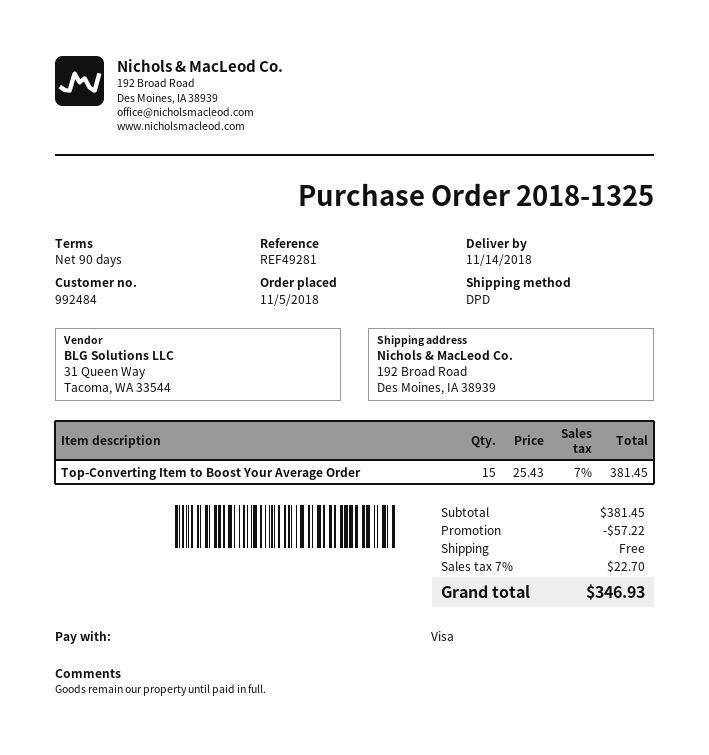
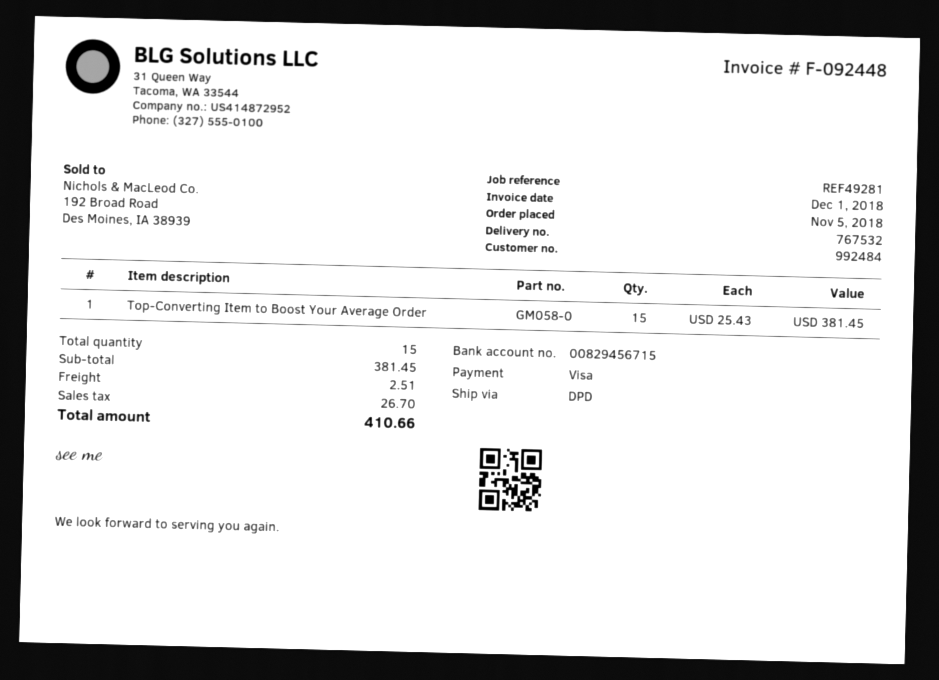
discount: 57.22 -> none
shipping: 0.00 -> 2.51
tax: 22.70 -> 26.70
total: 346.93 -> 410.66

